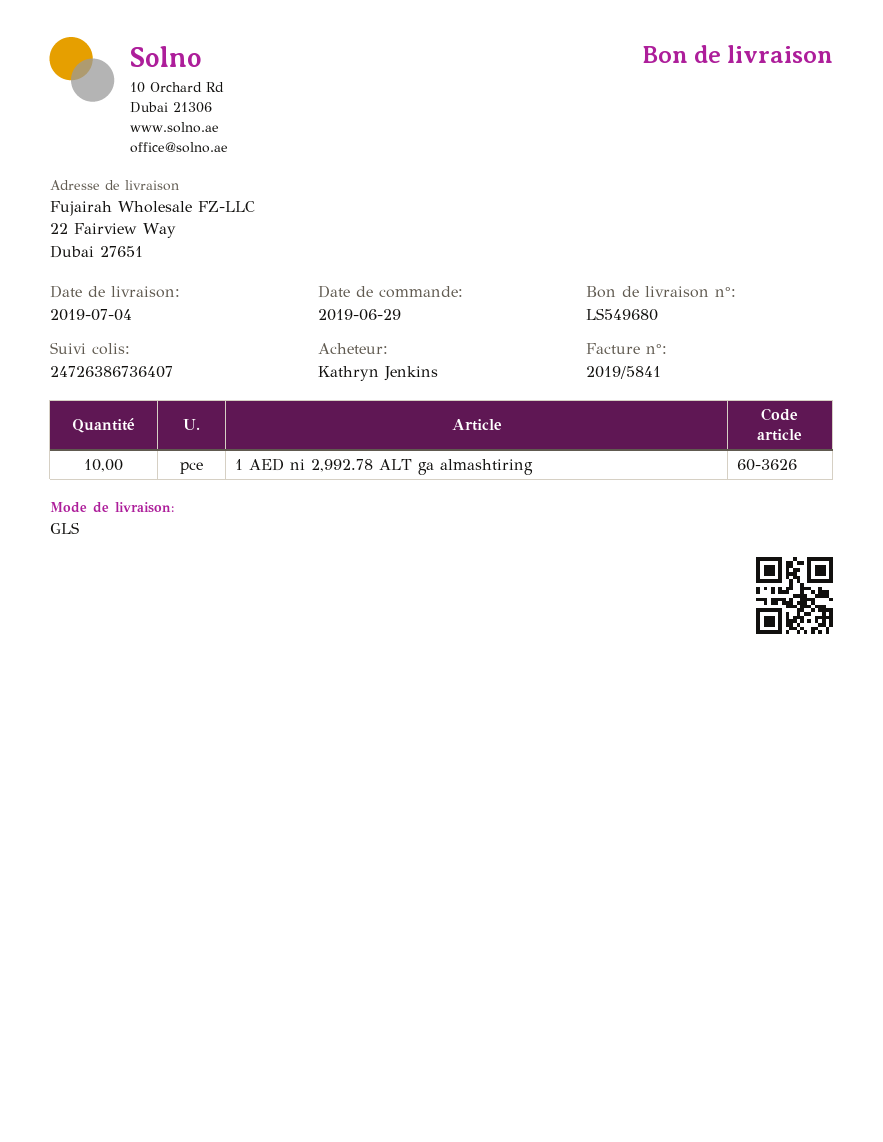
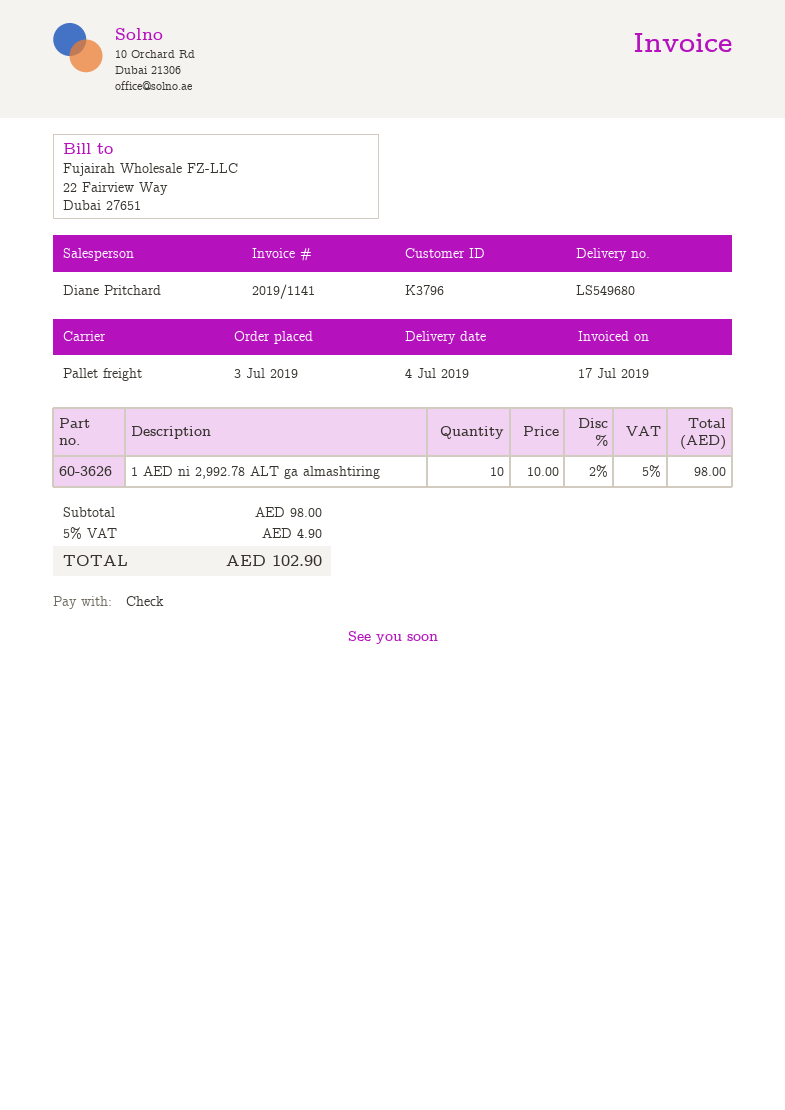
order date: 2019-06-29 -> 2019-07-03
invoice number: 2019/5841 -> 2019/1141
shipping method: GLS -> pallet freight

